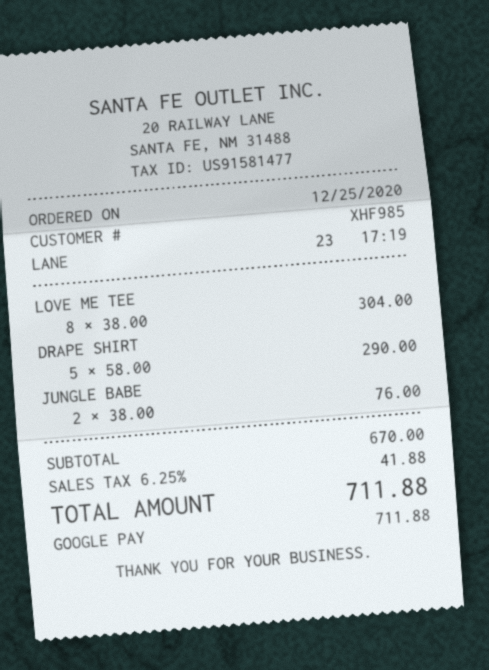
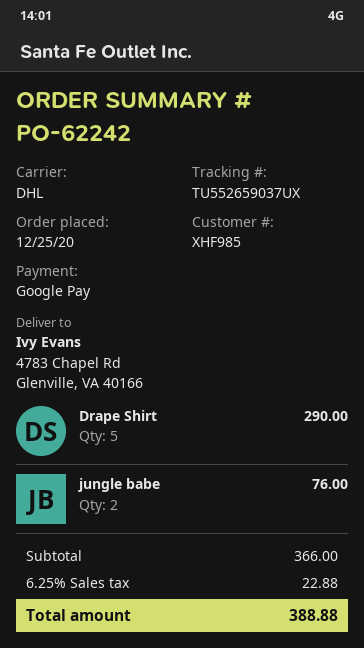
LOVE ME TEE: 8 for 304.00 -> none
subtotal: 670.00 -> 366.00
tax: 6.25% = 41.88 -> 6.25% = 22.88
total: 711.88 -> 388.88

